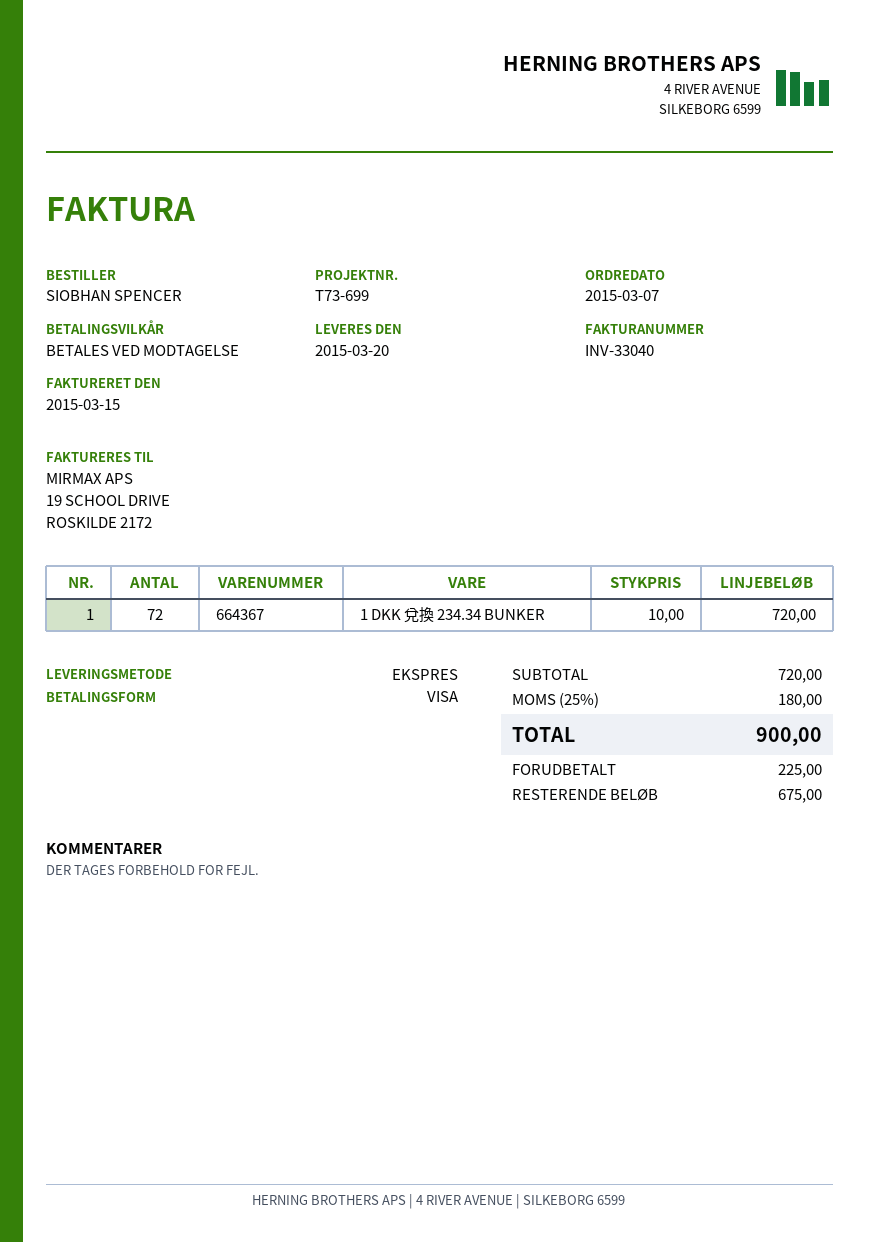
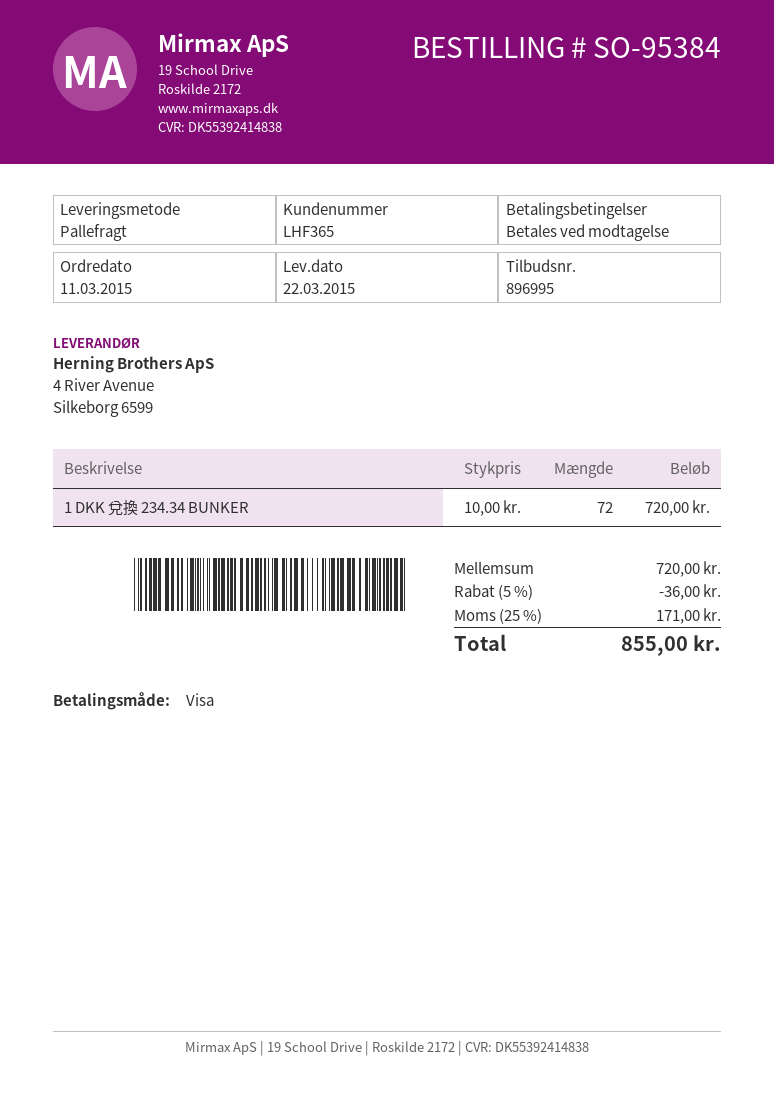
order date: 2015-03-07 -> 2015-03-11
delivery date: 2015-03-20 -> 2015-03-22
shipping method: express -> pallet freight
discount: none -> 5% = 36.00
tax: 25% = 180.00 -> 25% = 171.00
total: 900.00 -> 855.00

